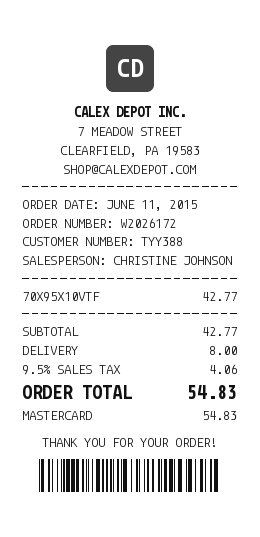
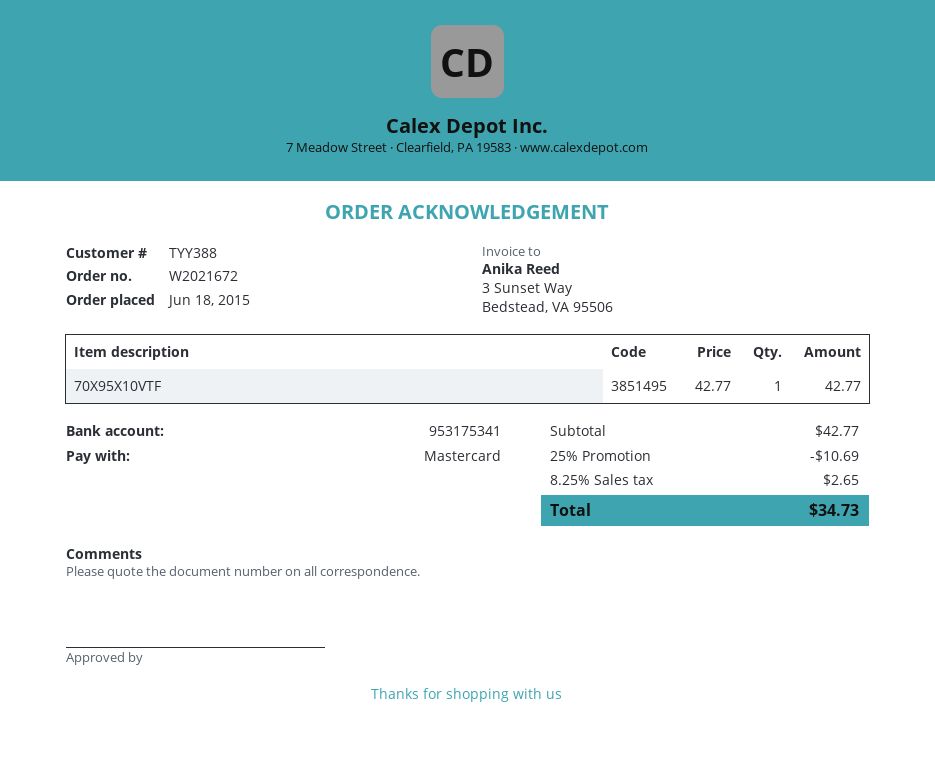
order number: W2026172 -> W2021672
order date: 2015-06-11 -> 2015-06-18
discount: none -> 25% = 10.69
shipping: 8.00 -> none
tax: 9.5% = 4.06 -> 8.25% = 2.65
total: 54.83 -> 34.73

